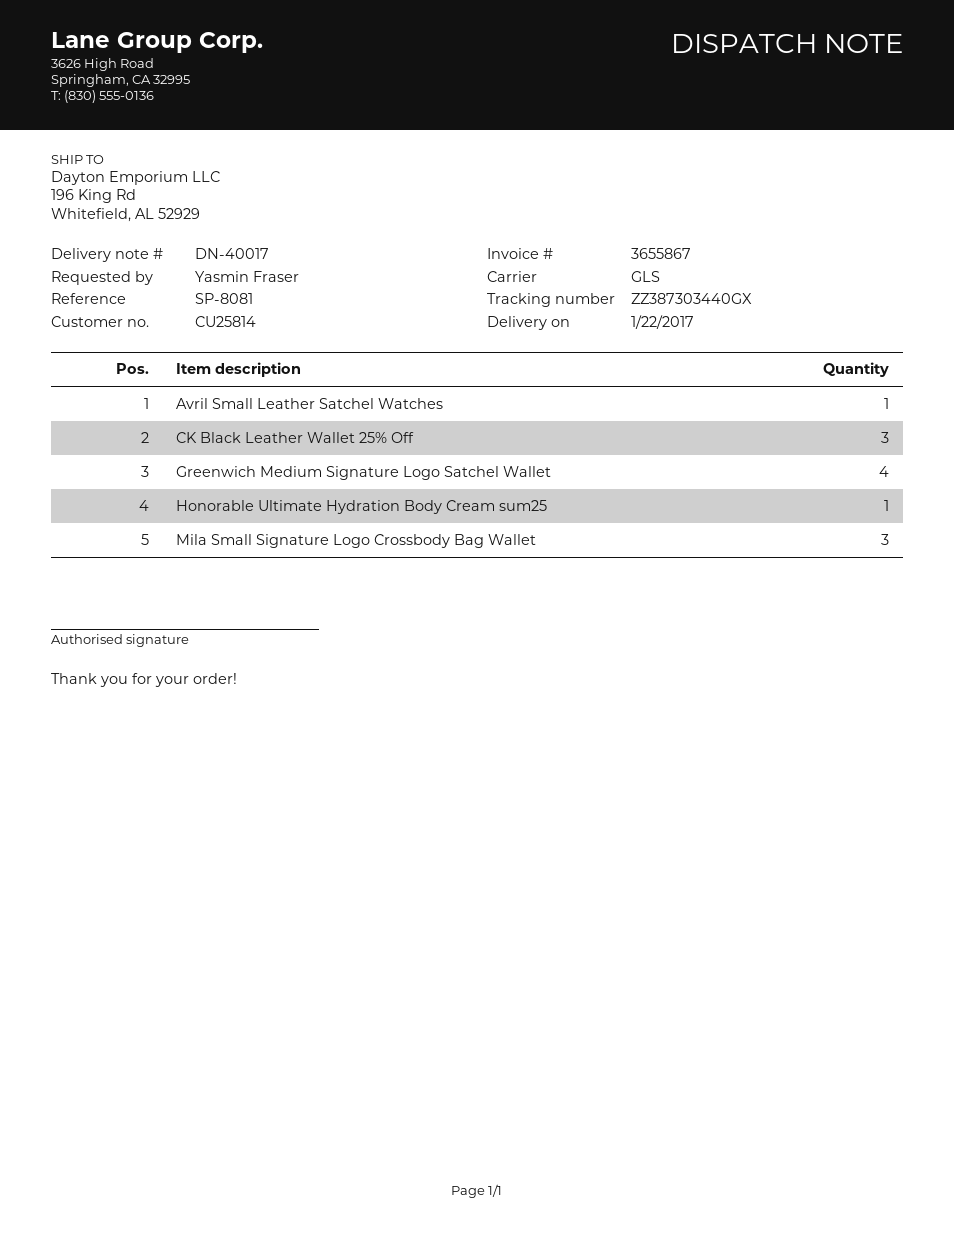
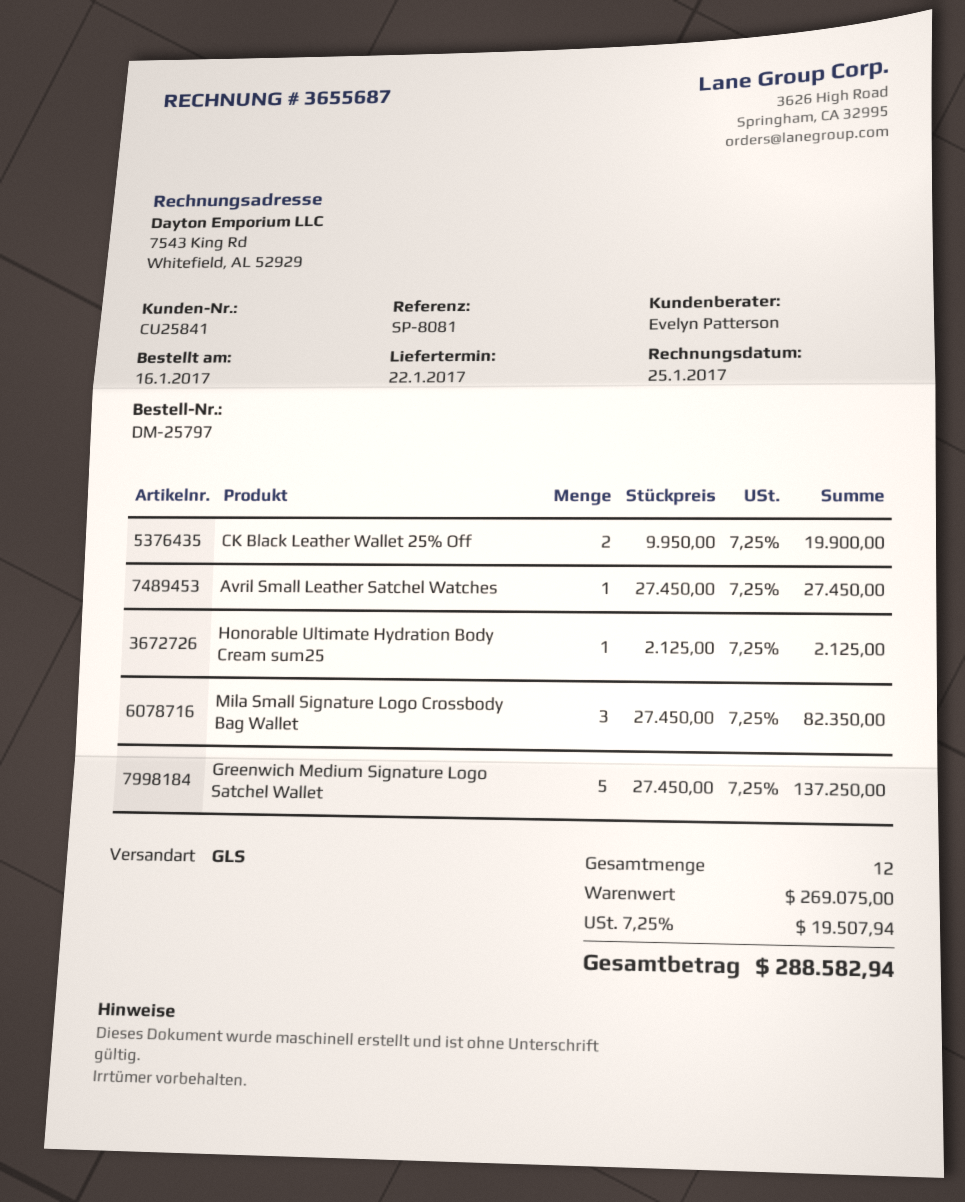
invoice number: 3655867 -> 3655687
customer number: CU25814 -> CU25841
CK Black Leather Wallet 25% Off: 3 -> 2
Greenwich Medium Signature Logo Satchel Wallet: 4 -> 5

